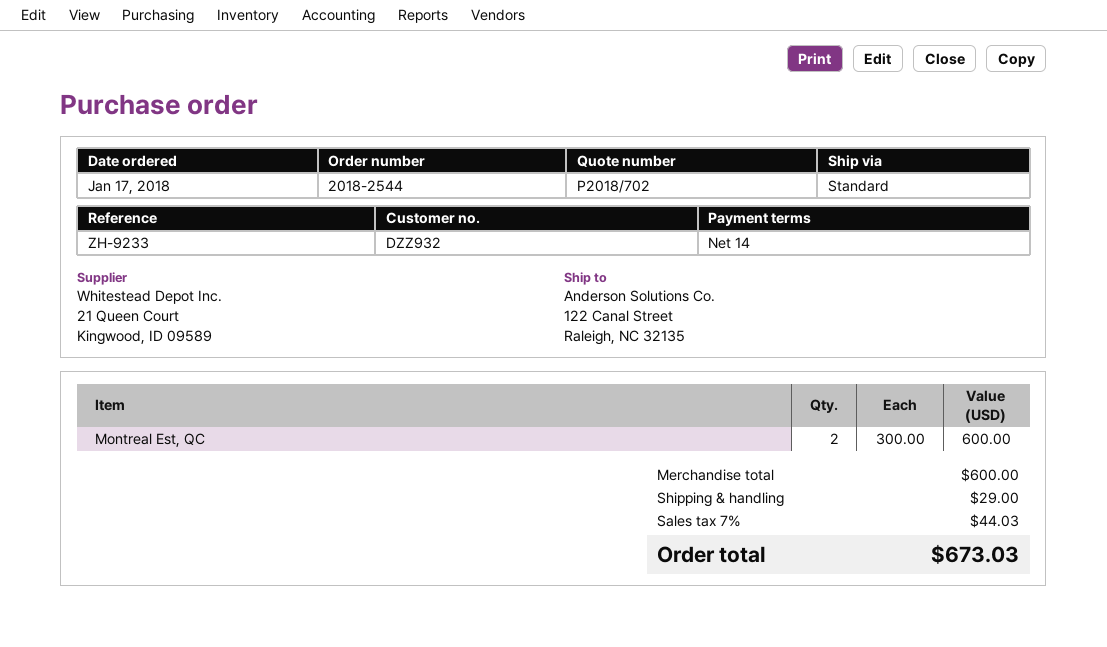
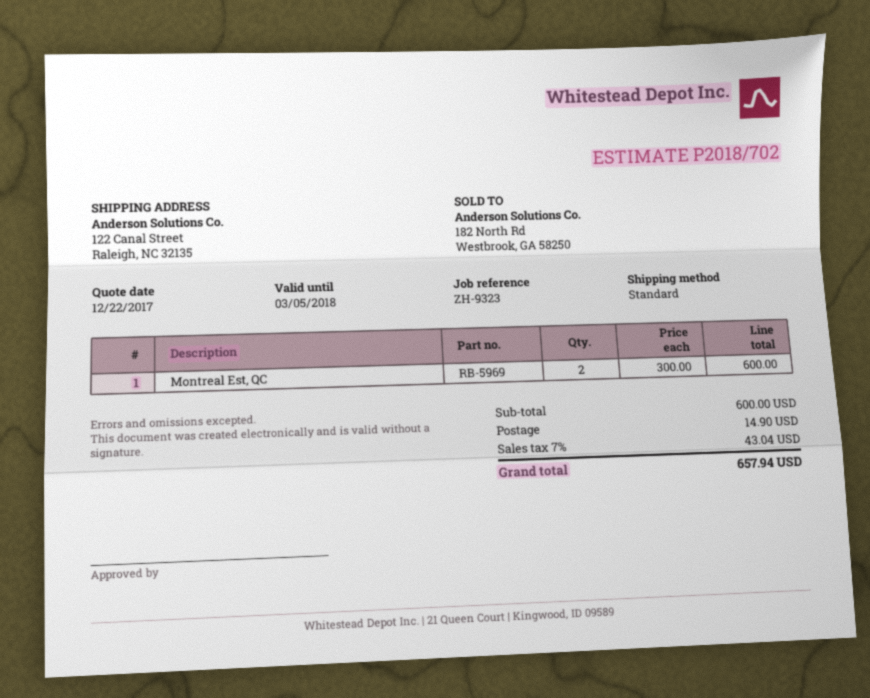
reference: ZH-9233 -> ZH-9323
shipping: 29.00 -> 14.90
tax: 7% = 44.03 -> 7% = 43.04
total: 673.03 -> 657.94

